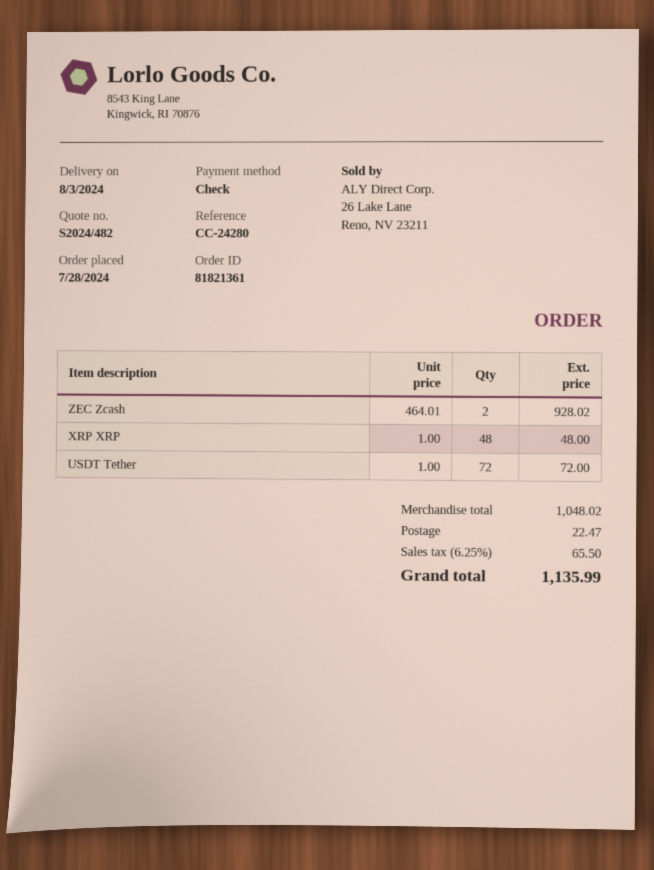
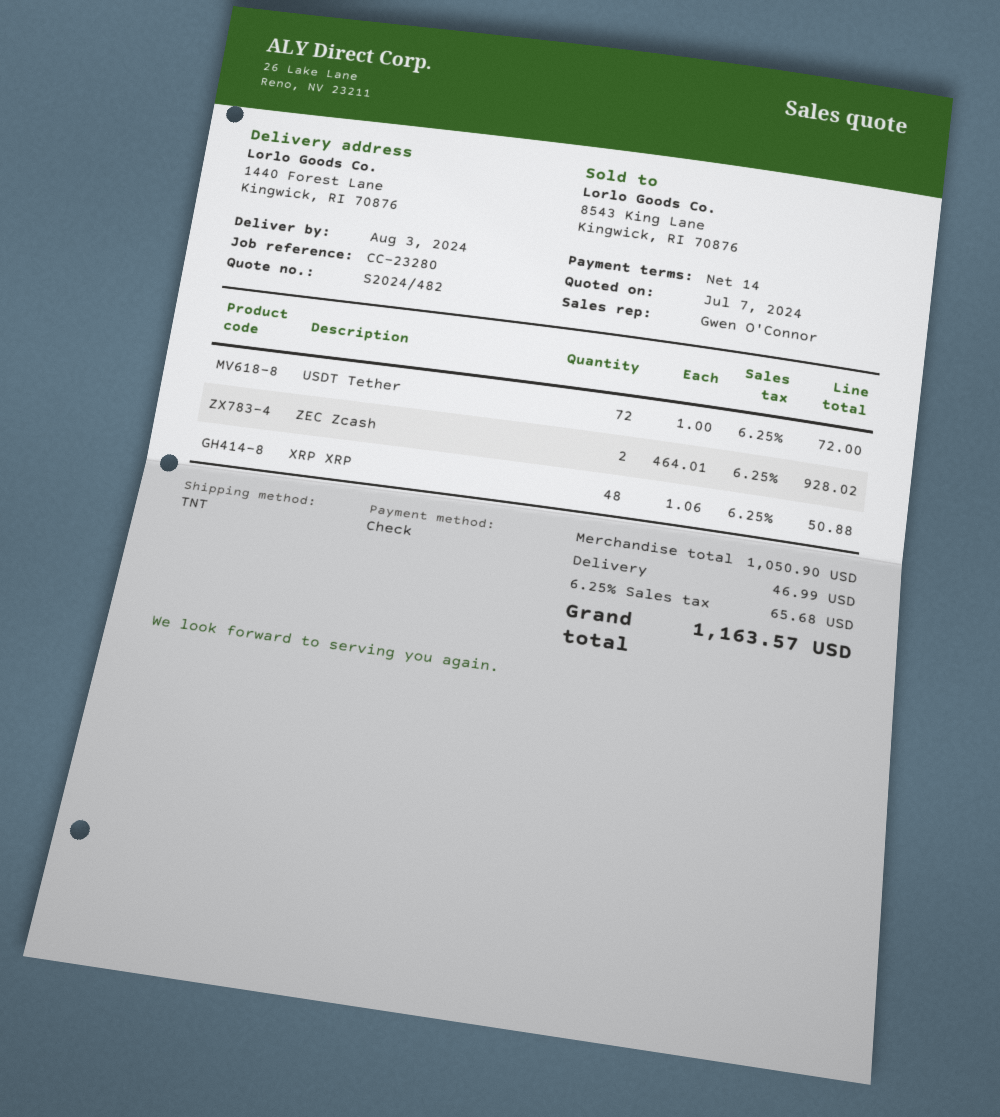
reference: CC-24280 -> CC-23280
XRP XRP: 48 x 1.00 = 48.00 -> 48 x 1.06 = 50.88
subtotal: 1048.02 -> 1050.90
shipping: 22.47 -> 46.99
tax: 6.25% = 65.50 -> 6.25% = 65.68
total: 1135.99 -> 1163.57

